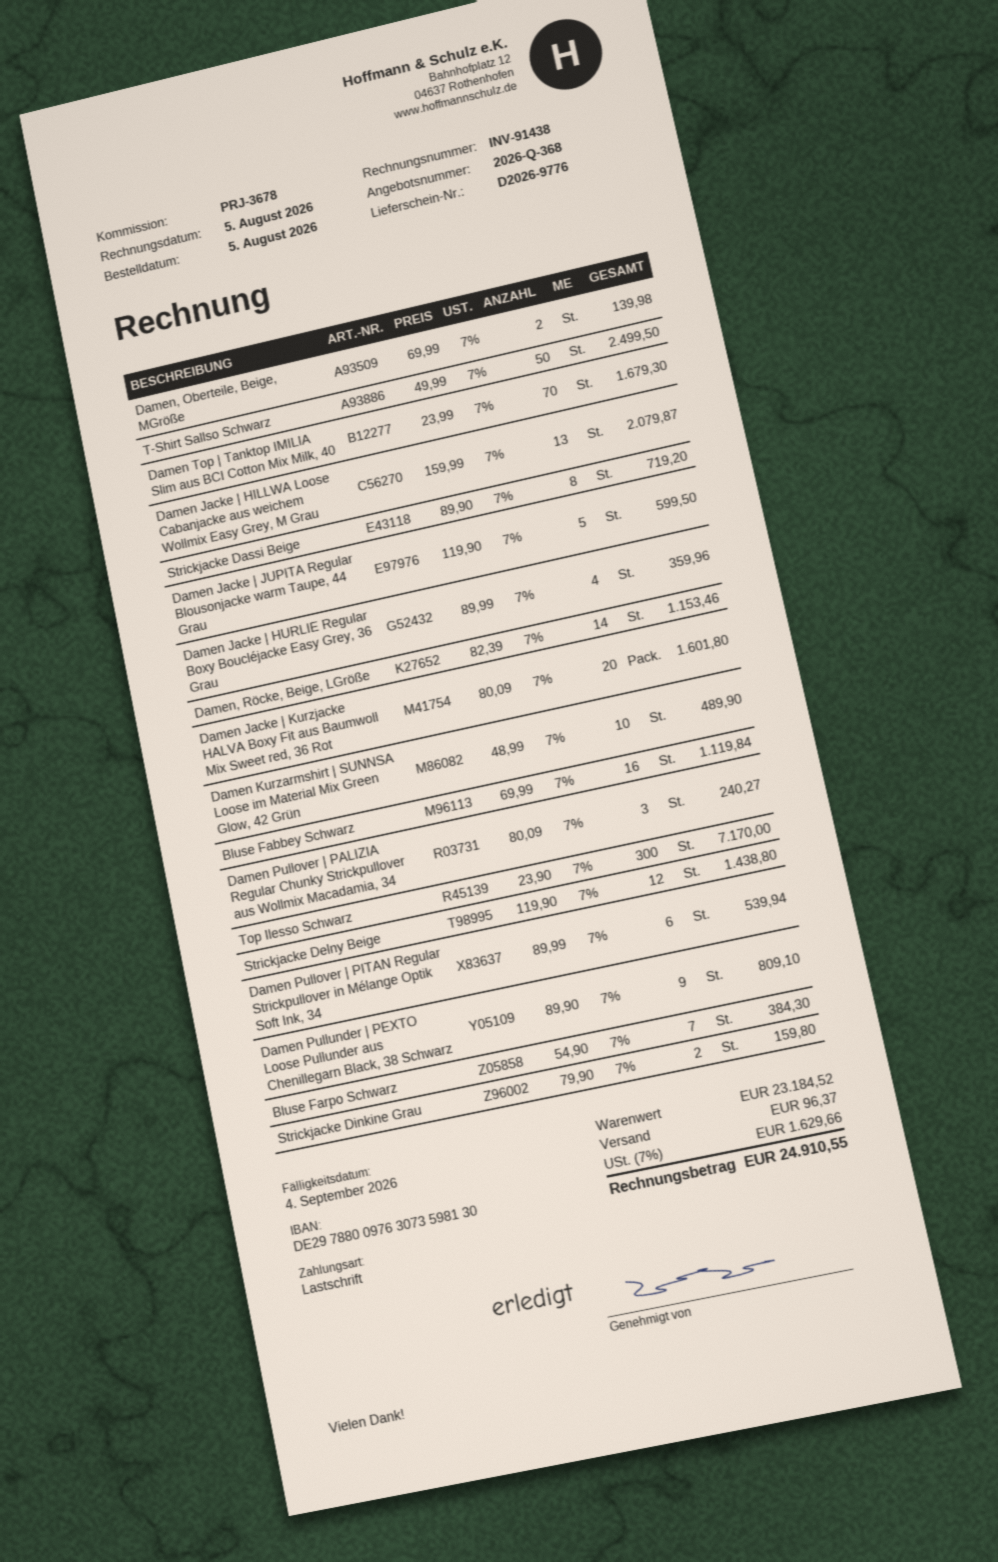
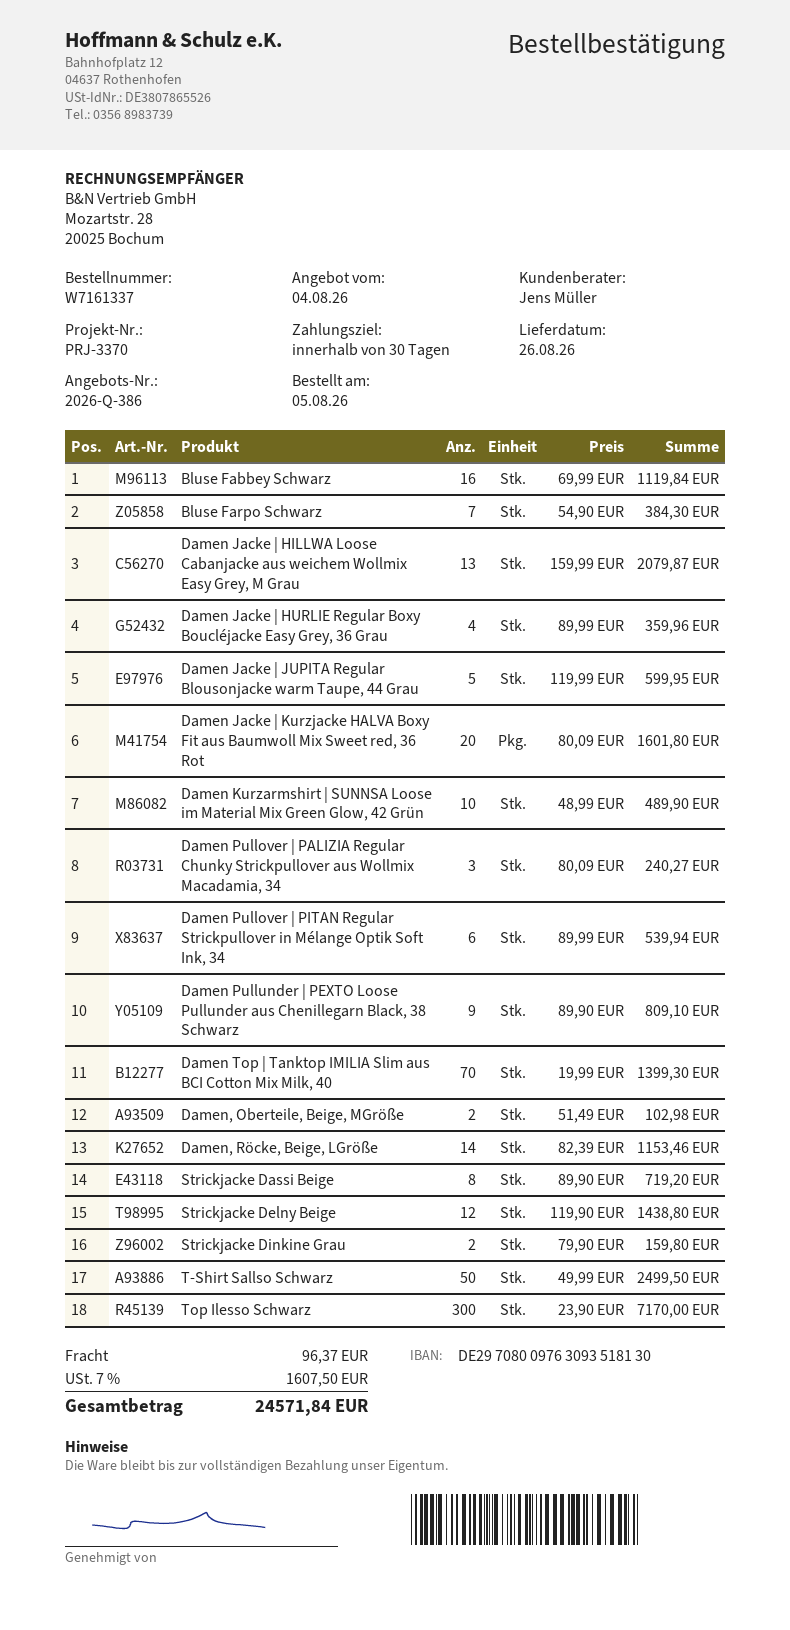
quote number: 2026-Q-368 -> 2026-Q-386
reference: PRJ-3678 -> PRJ-3370
bank account: DE29788009763073598130 -> DE29708009763093518130
Damen, Oberteile, Beige, MGröße: 2 x 69.99 = 139.98 -> 2 x 51.49 = 102.98
Damen Top | Tanktop IMILIA Slim aus BCI Cotton Mix Milk, 40: 70 x 23.99 = 1679.30 -> 70 x 19.99 = 1399.30
Damen Jacke | JUPITA Regular Blousonjacke warm Taupe, 44 Grau: 5 x 119.90 = 599.50 -> 5 x 119.99 = 599.95
tax: 7% = 1629.66 -> 7% = 1607.50
total: 24910.55 -> 24571.84

